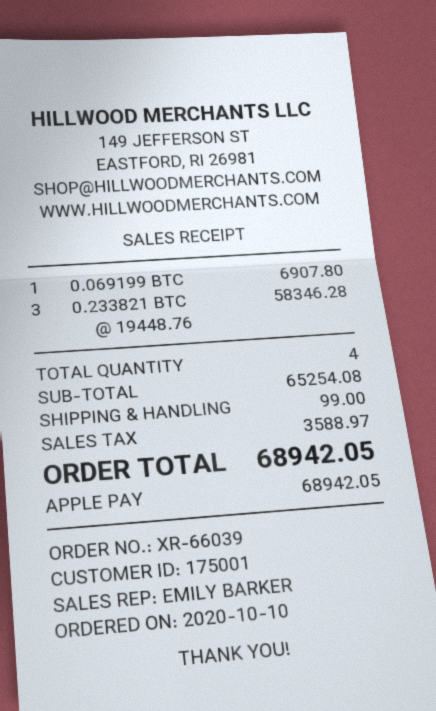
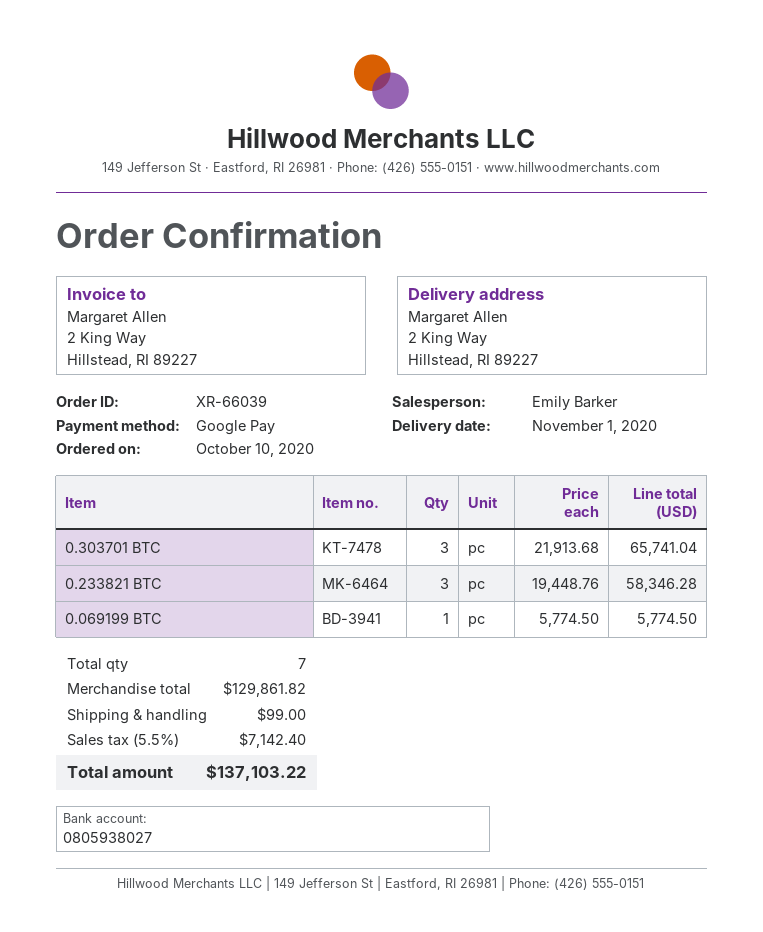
payment method: Apple Pay -> Google Pay
0.069199 BTC: 1 x 6907.80 = 6907.80 -> 1 x 5774.50 = 5774.50
0.303701 BTC: none -> 3 x 21913.68 = 65741.04
total quantity: 4 -> 7
subtotal: 65254.08 -> 129861.82
tax: 3588.97 -> 7142.40
total: 68942.05 -> 137103.22

